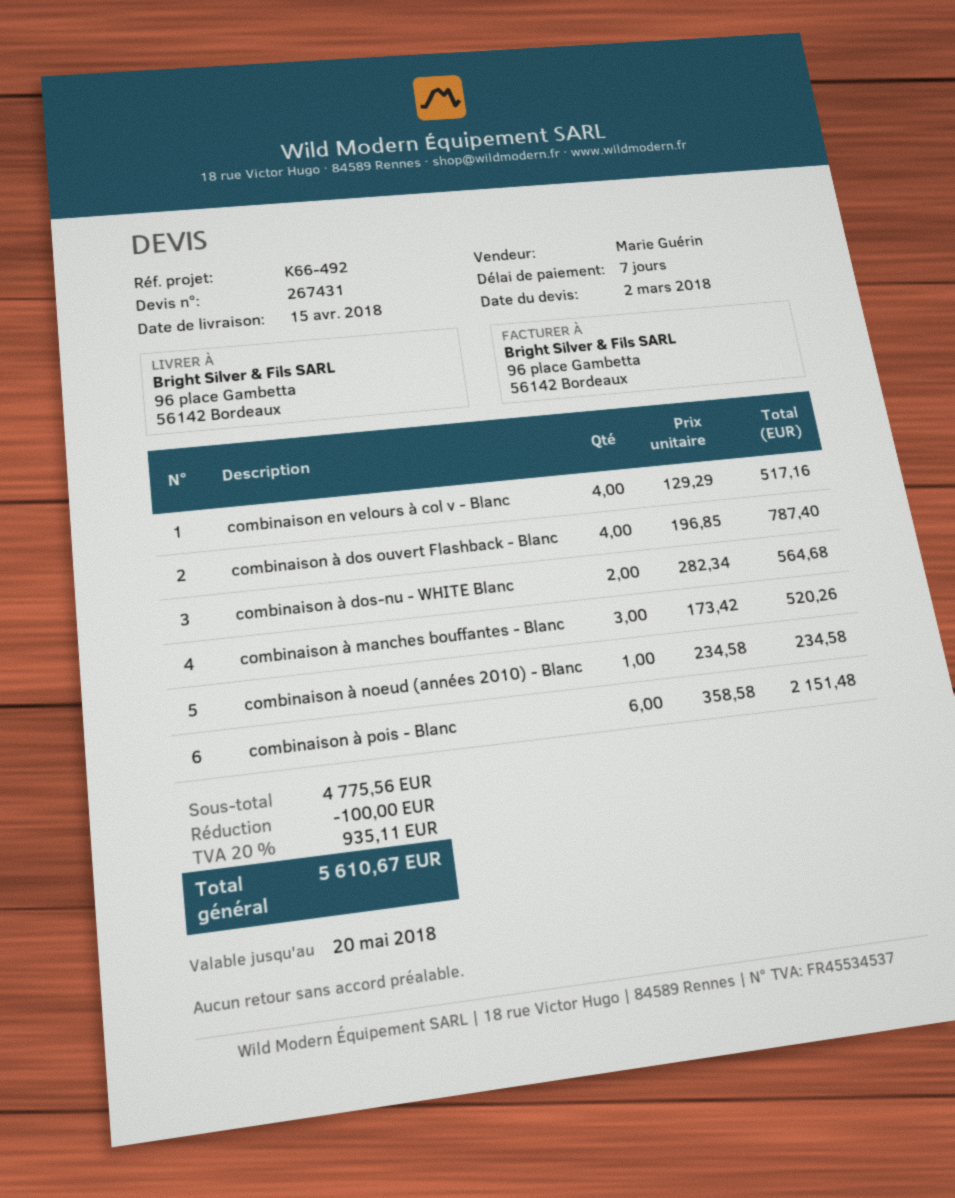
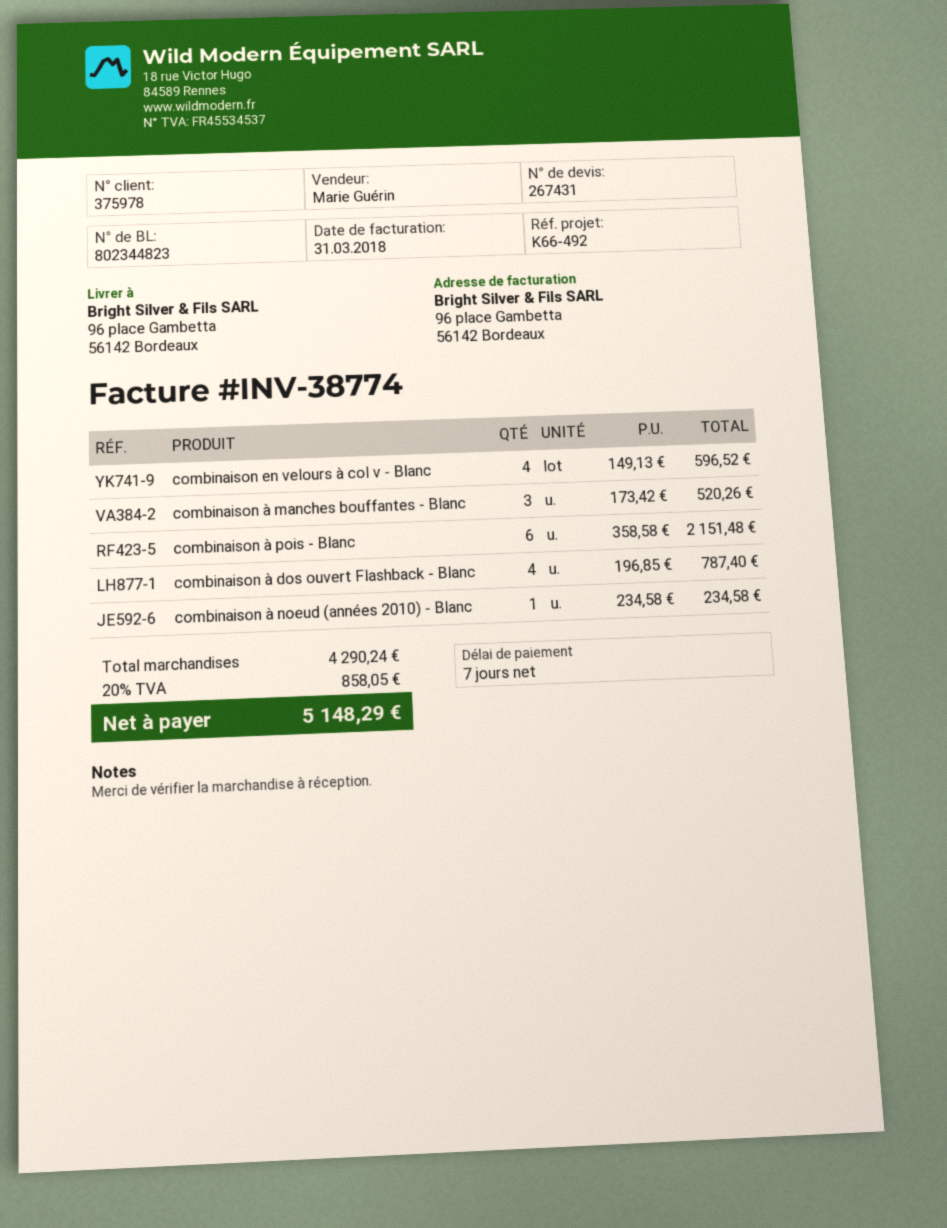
combinaison en velours à col v - Blanc: 4 x 129.29 = 517.16 -> 4 x 149.13 = 596.52
combinaison à dos-nu - WHITE Blanc: 2 x 282.34 = 564.68 -> none
subtotal: 4775.56 -> 4290.24
discount: 100.00 -> none
tax: 20% = 935.11 -> 20% = 858.05
total: 5610.67 -> 5148.29

